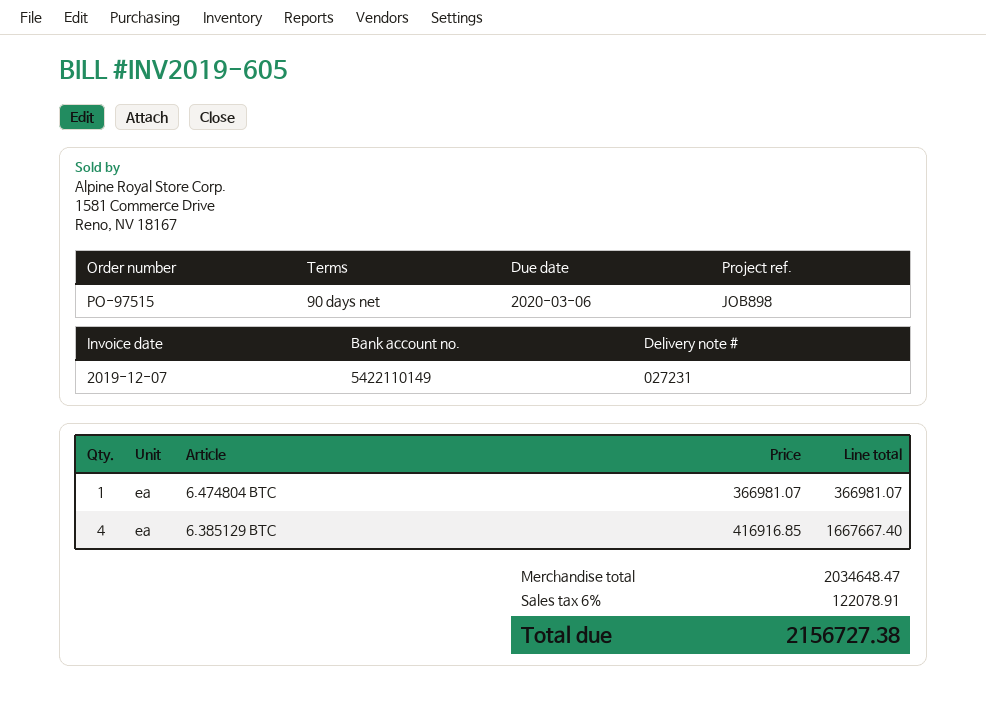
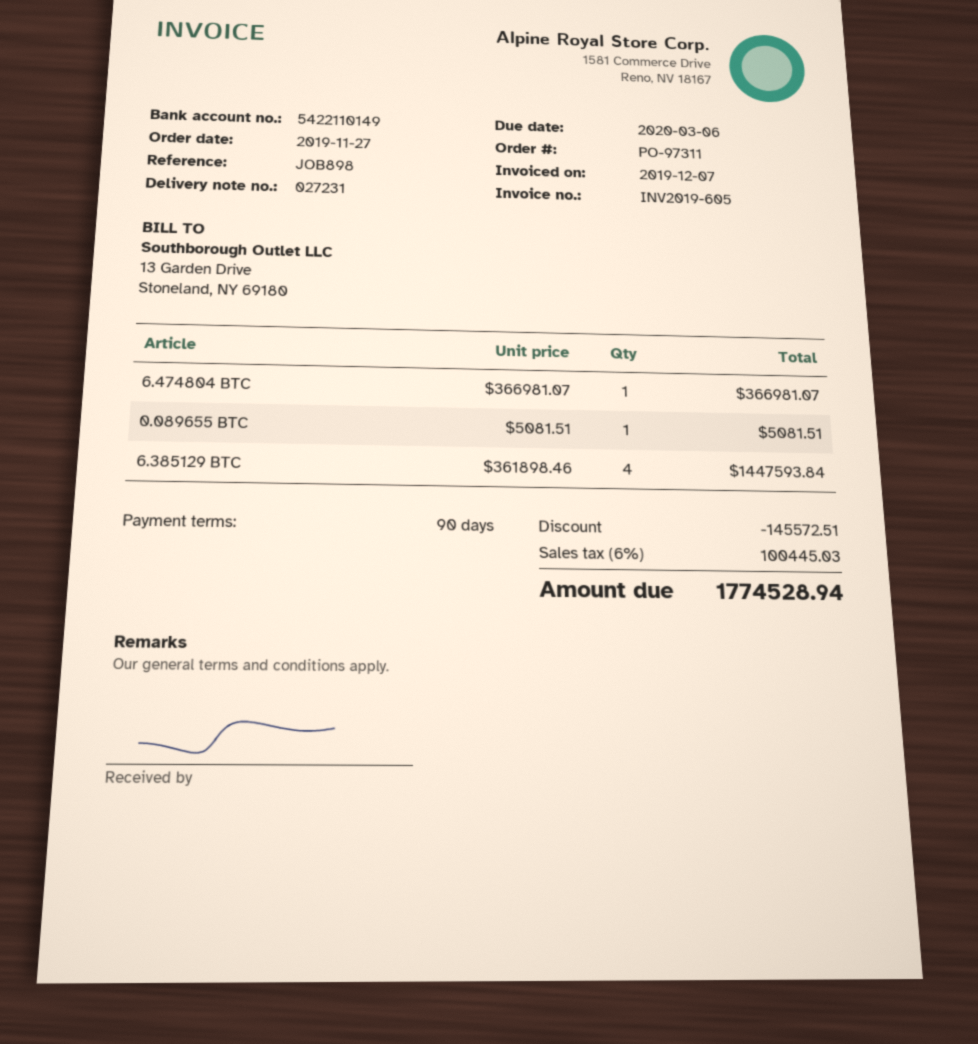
order number: PO-97515 -> PO-97311
6.385129 BTC: 4 x 416916.85 = 1667667.40 -> 4 x 361898.46 = 1447593.84
0.089655 BTC: none -> 1 x 5081.51 = 5081.51
discount: none -> 145572.51
tax: 6% = 122078.91 -> 6% = 100445.03
total: 2156727.38 -> 1774528.94

